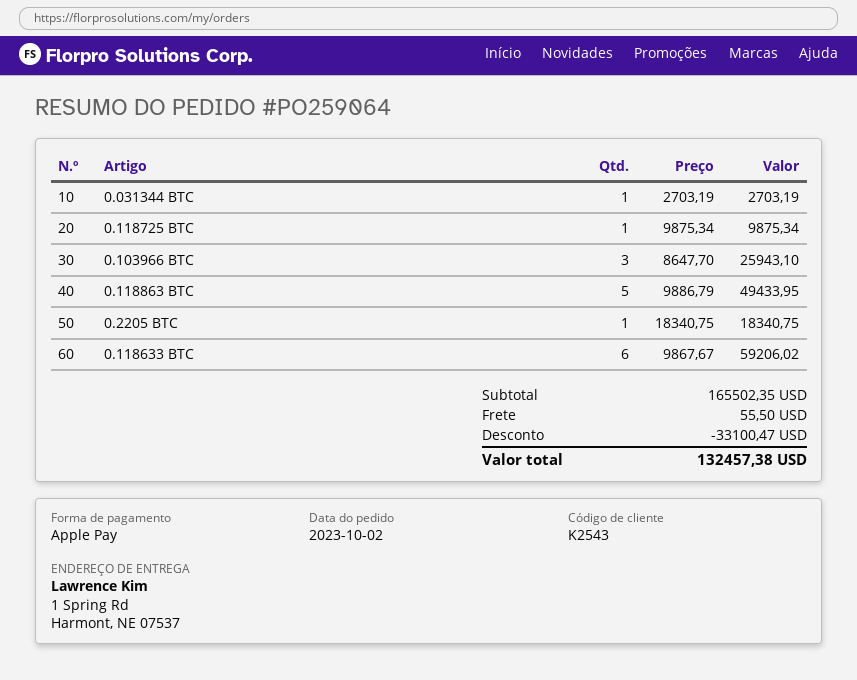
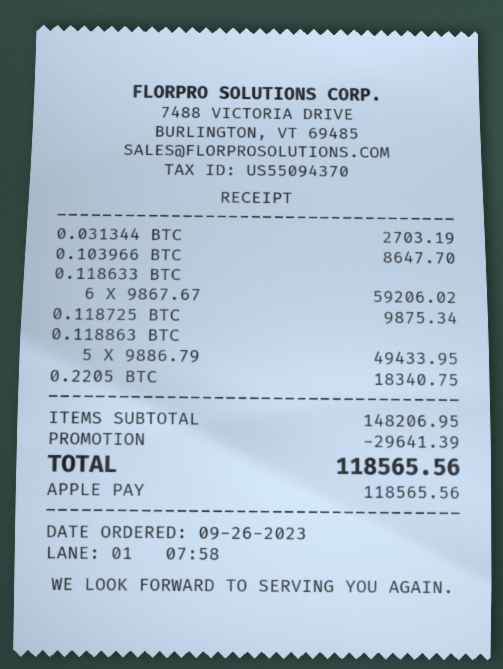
order date: 2023-10-02 -> 2023-09-26
0.103966 BTC: 3 x 8647.70 = 25943.10 -> 1 x 8647.70 = 8647.70
subtotal: 165502.35 -> 148206.95
discount: 33100.47 -> 29641.39
shipping: 55.50 -> none
total: 132457.38 -> 118565.56

